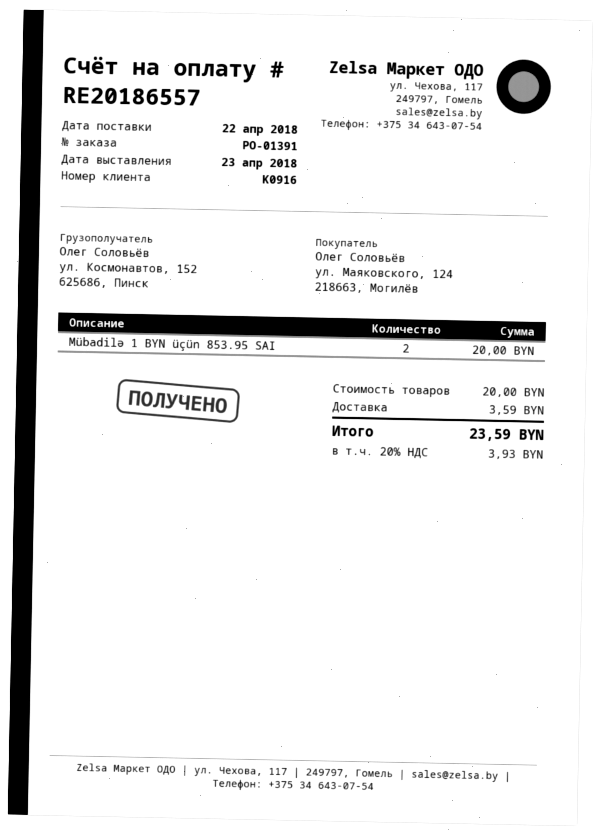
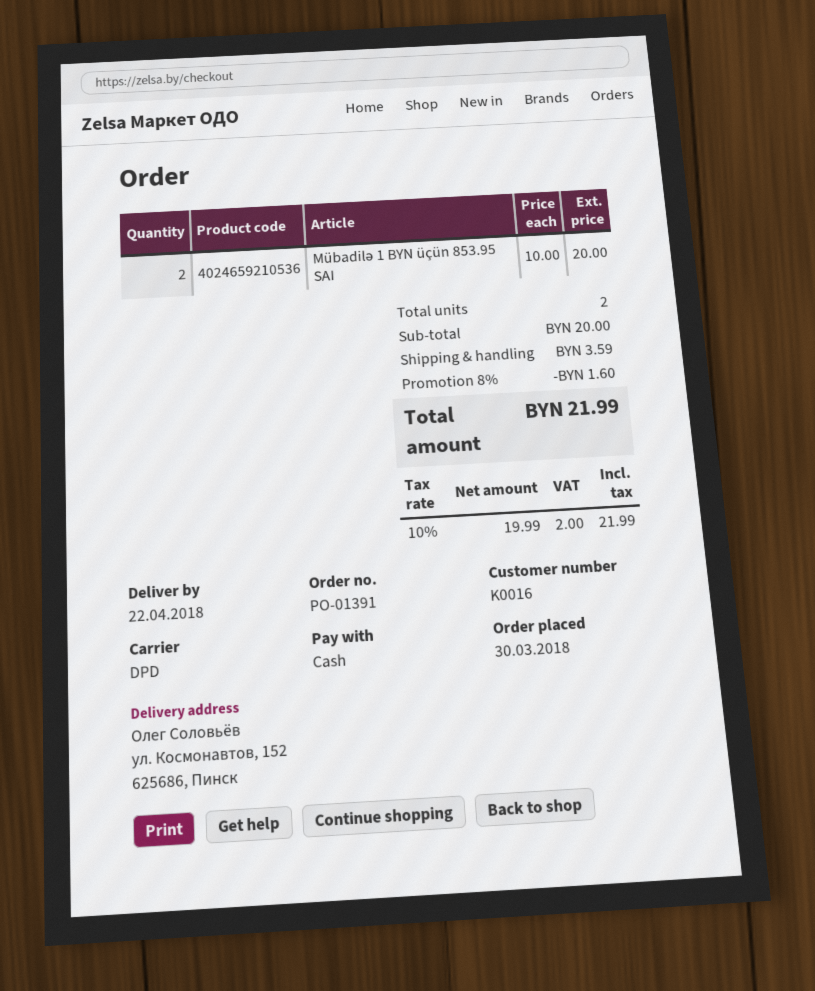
customer number: K0916 -> K0016
discount: none -> 8% = 1.60
tax: 20% = 3.93 -> 10% = 2.00
total: 23.59 -> 21.99

